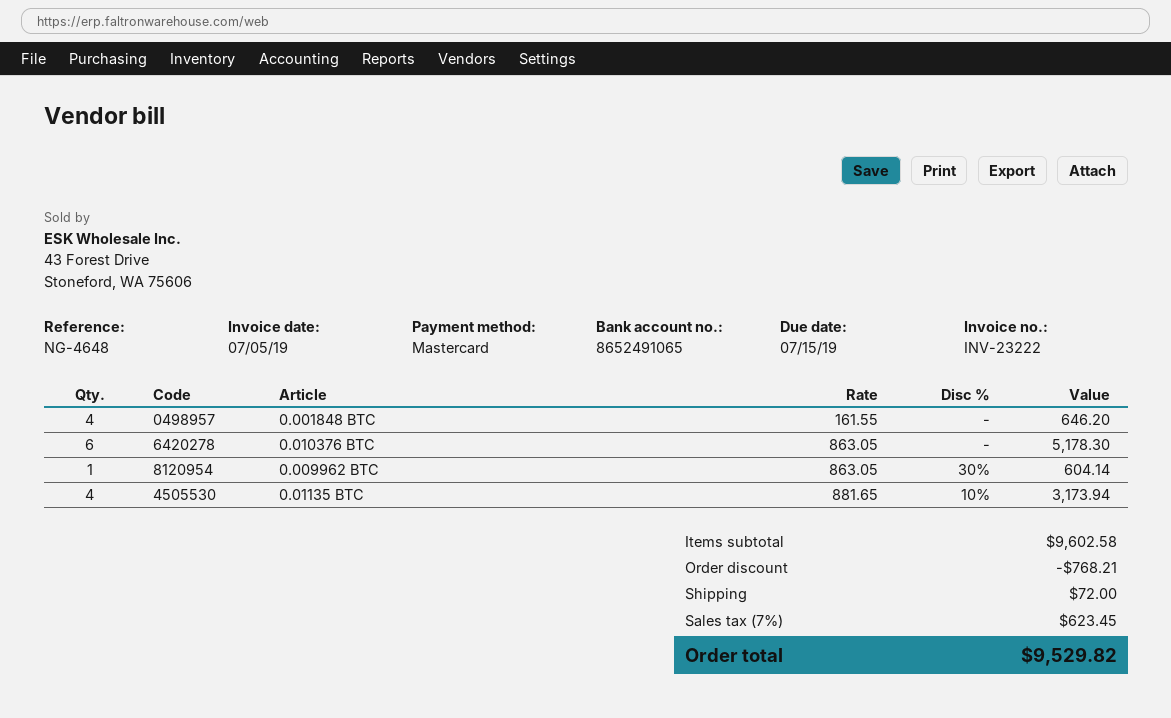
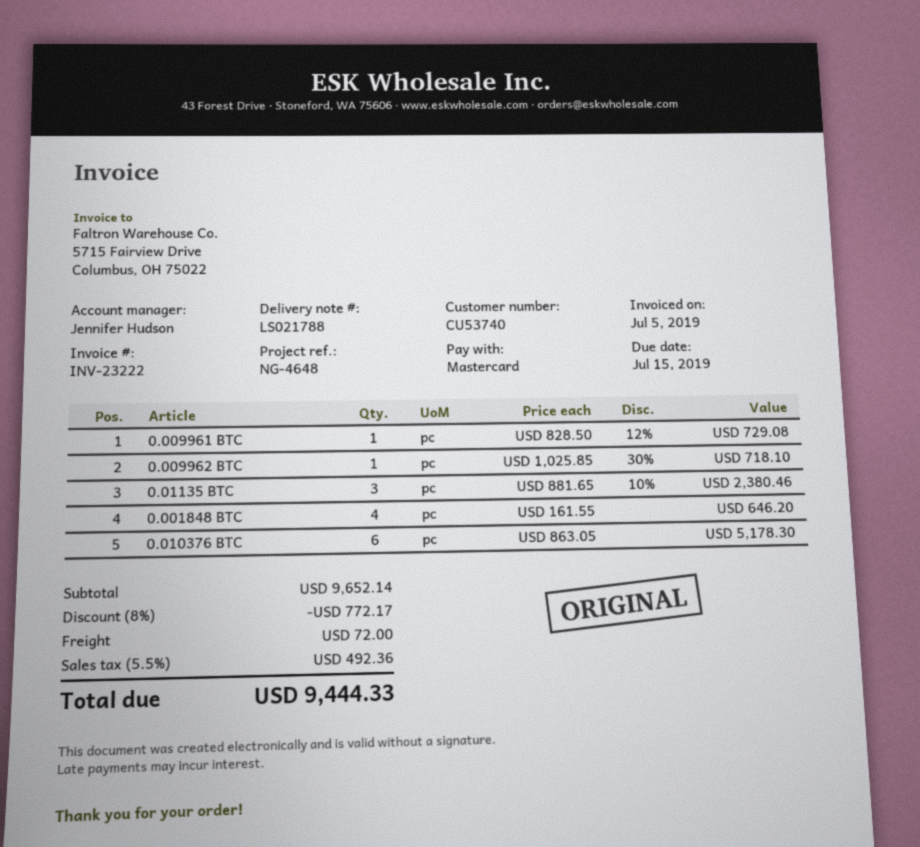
0.009962 BTC: 1 x 863.05 - 30% = 604.14 -> 1 x 1025.85 - 30% = 718.10
0.01135 BTC: 4 x 881.65 - 10% = 3173.94 -> 3 x 881.65 - 10% = 2380.46
0.009961 BTC: none -> 1 x 828.50 - 12% = 729.08
subtotal: 9602.58 -> 9652.14
discount: 768.21 -> 772.17
tax: 7% = 623.45 -> 5.5% = 492.36
total: 9529.82 -> 9444.33

